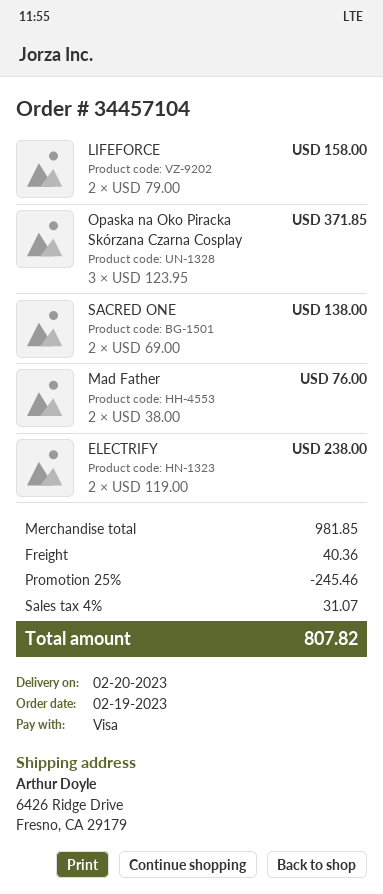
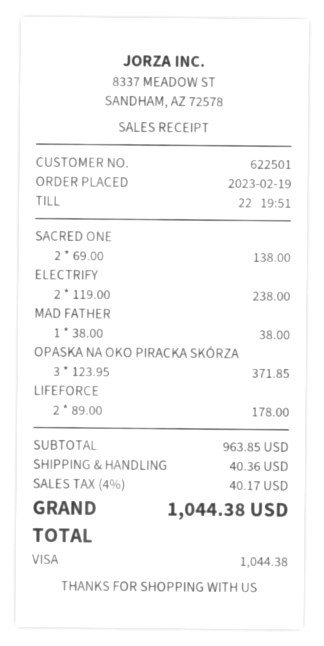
LIFEFORCE: 2 x 79.00 = 158.00 -> 2 x 89.00 = 178.00
Mad Father: 2 x 38.00 = 76.00 -> 1 x 38.00 = 38.00
subtotal: 981.85 -> 963.85
discount: 25% = 245.46 -> none
tax: 4% = 31.07 -> 4% = 40.17
total: 807.82 -> 1044.38

